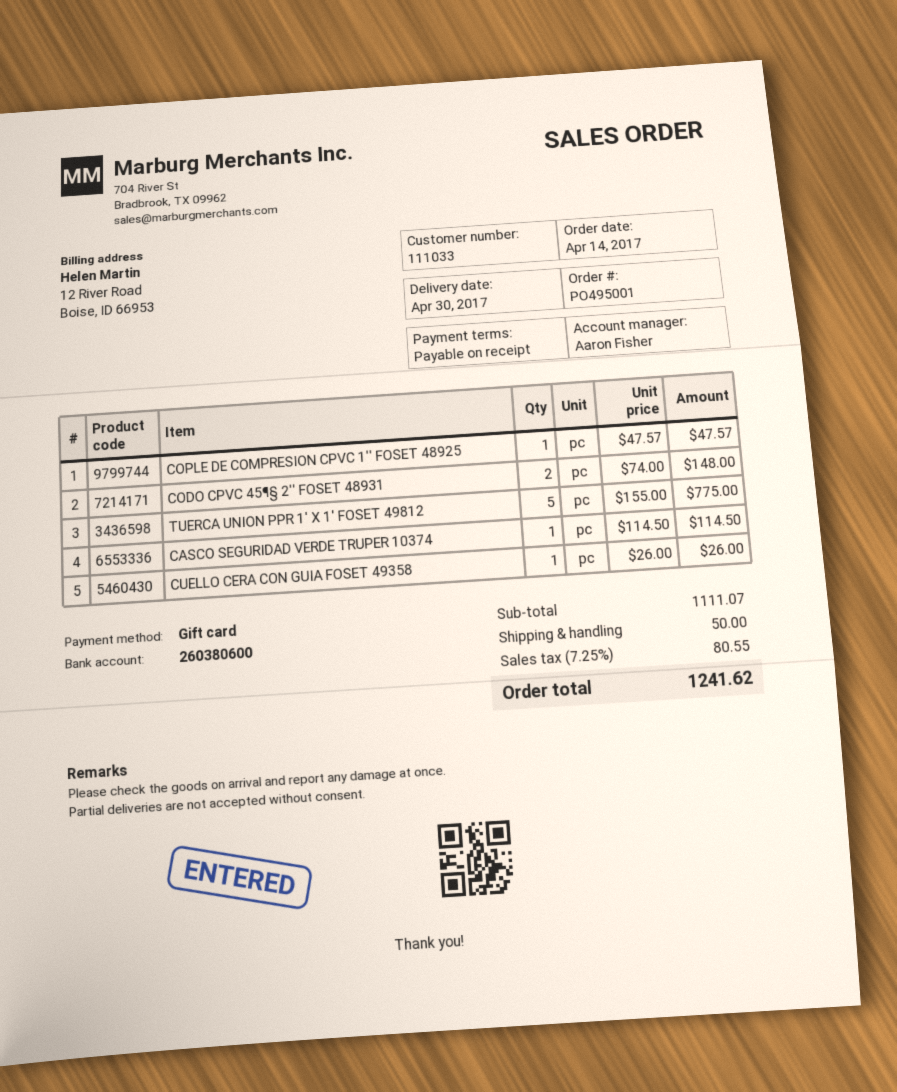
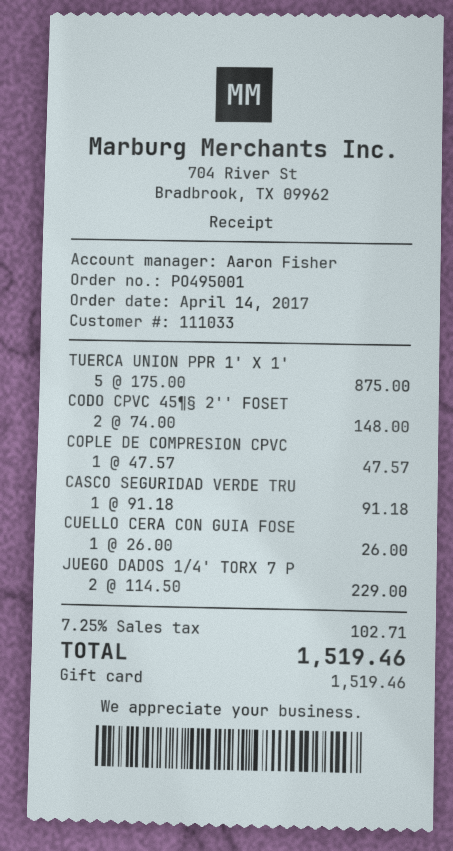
TUERCA UNION PPR 1' X 1' FOSET 49812: 5 x 155.00 = 775.00 -> 5 x 175.00 = 875.00
CASCO SEGURIDAD VERDE TRUPER 10374: 1 x 114.50 = 114.50 -> 1 x 91.18 = 91.18
JUEGO DADOS 1/4' TORX 7 P: none -> 2 x 114.50 = 229.00
shipping: 50.00 -> none
tax: 7.25% = 80.55 -> 7.25% = 102.71
total: 1241.62 -> 1519.46

